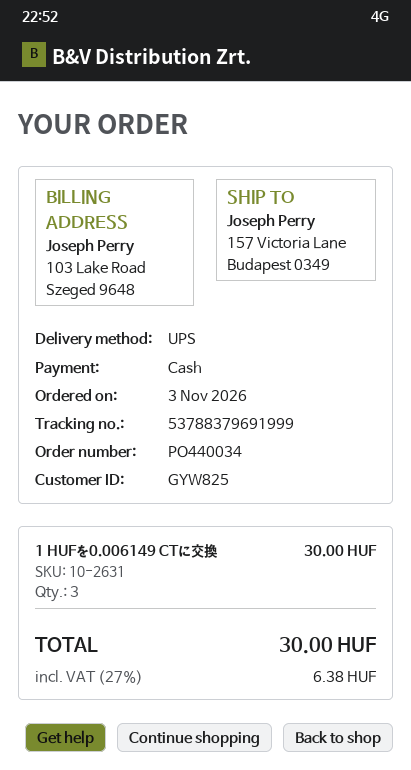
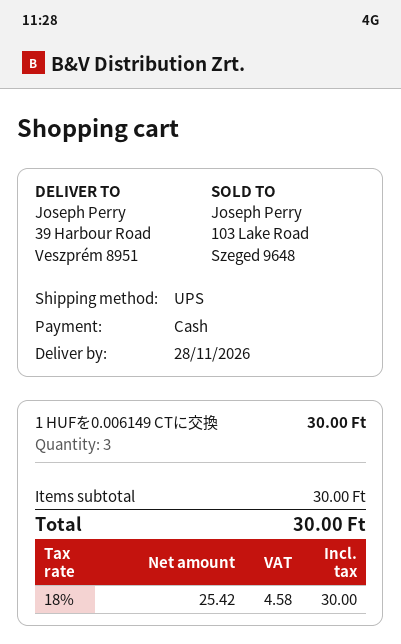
ship to: 157 Victoria Lane, Budapest 0349 -> 39 Harbour Road, Veszprém 8951
tax: 27% = 6.38 -> 18% = 4.58

